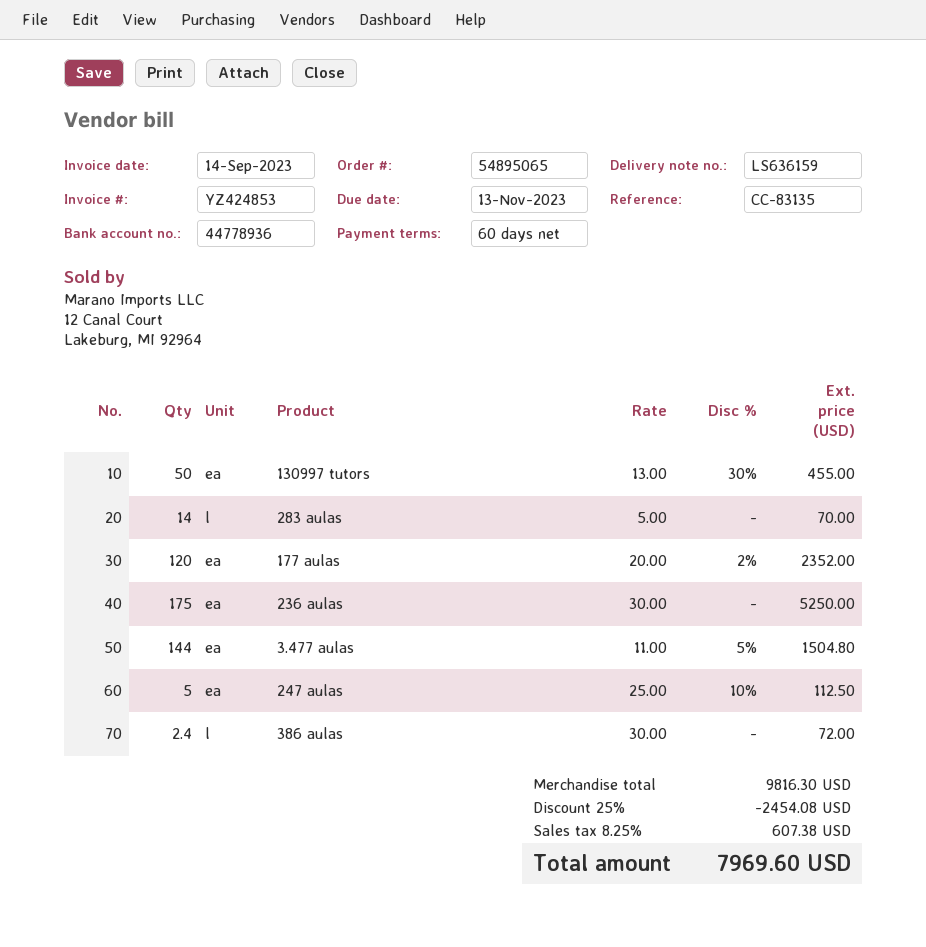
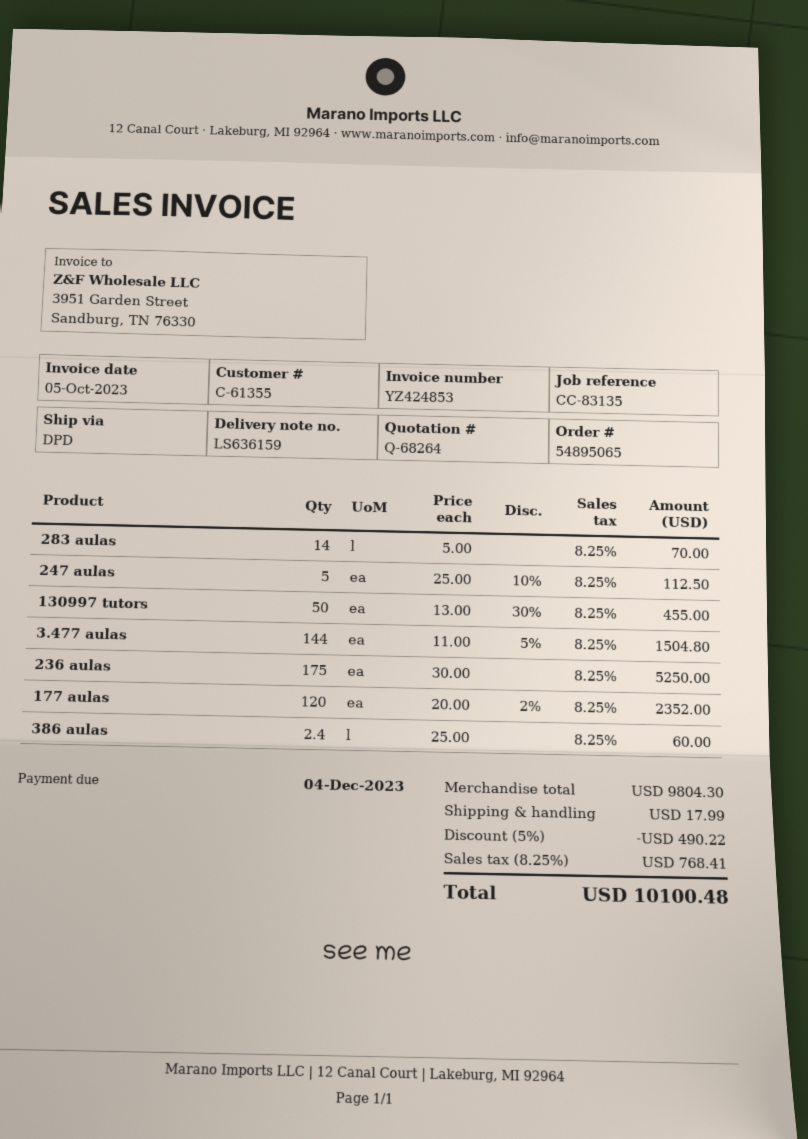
invoice date: 2023-09-14 -> 2023-10-05
due date: 2023-11-13 -> 2023-12-04
386 aulas: 2.4 x 30.00 = 72.00 -> 2.4 x 25.00 = 60.00
subtotal: 9816.30 -> 9804.30
discount: 25% = 2454.08 -> 5% = 490.22
shipping: none -> 17.99
tax: 8.25% = 607.38 -> 8.25% = 768.41
total: 7969.60 -> 10100.48

